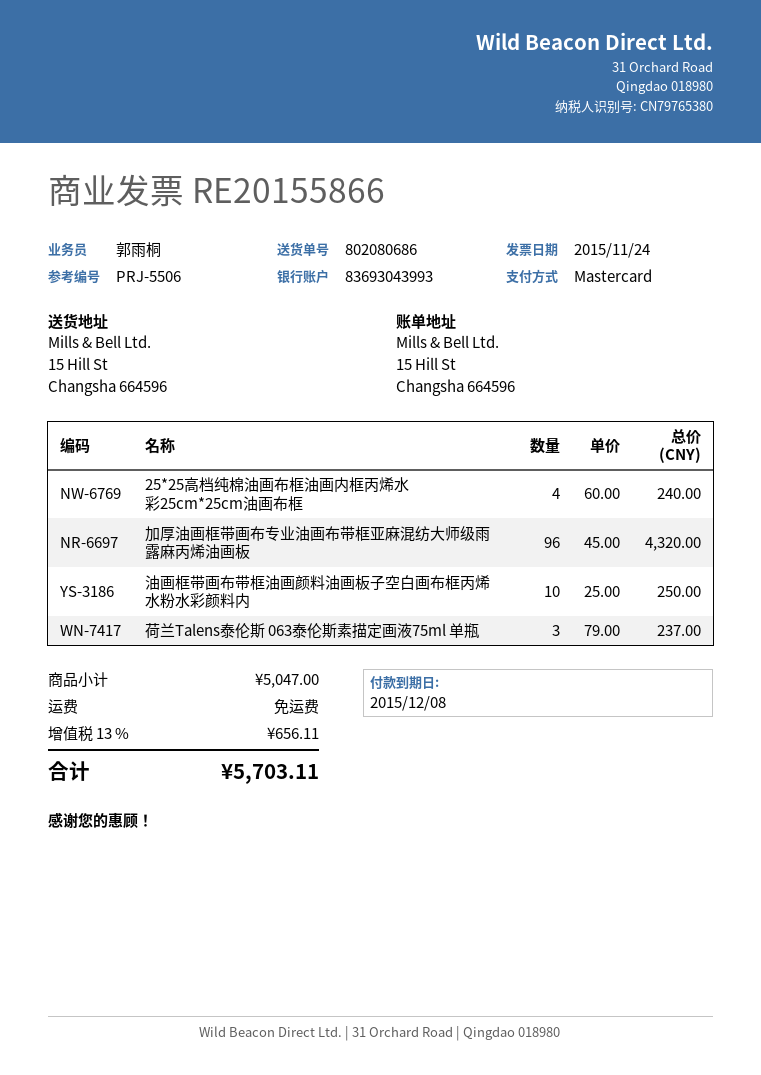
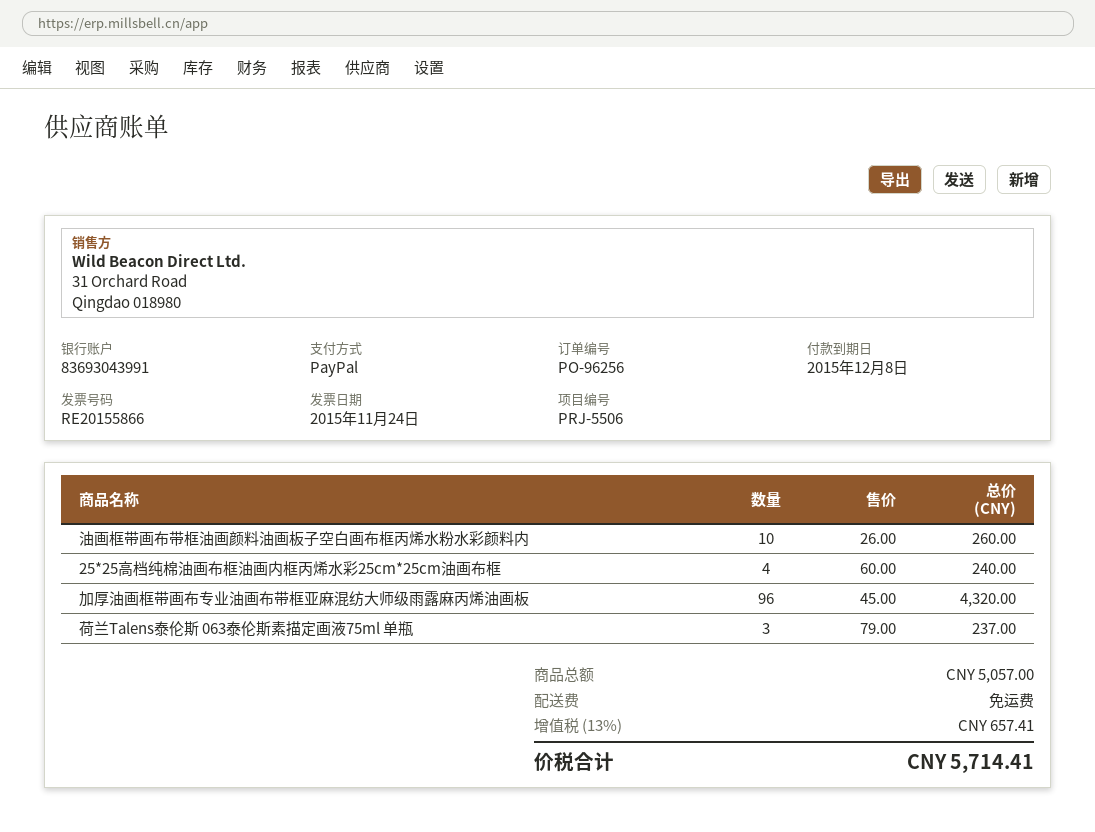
payment method: Mastercard -> PayPal
bank account: 83693043993 -> 83693043991
油画框带画布带框油画颜料油画板子空白画布框丙烯水粉水彩颜料内: 10 x 25.00 = 250.00 -> 10 x 26.00 = 260.00
subtotal: 5047.00 -> 5057.00
tax: 13% = 656.11 -> 13% = 657.41
total: 5703.11 -> 5714.41

